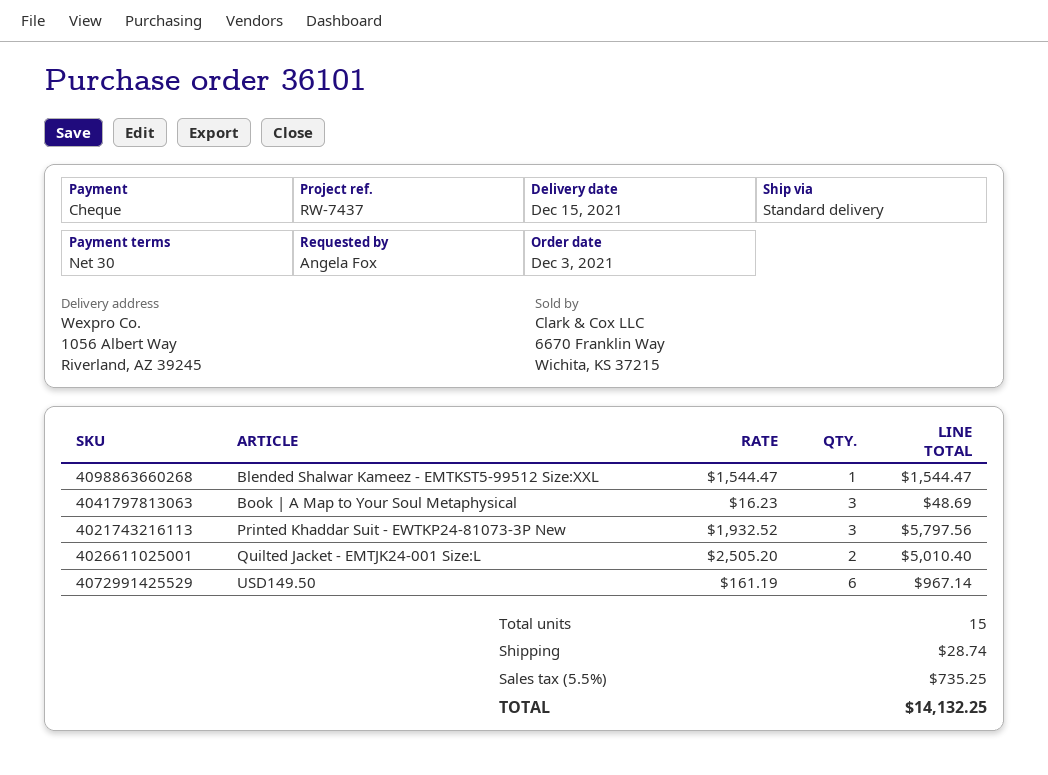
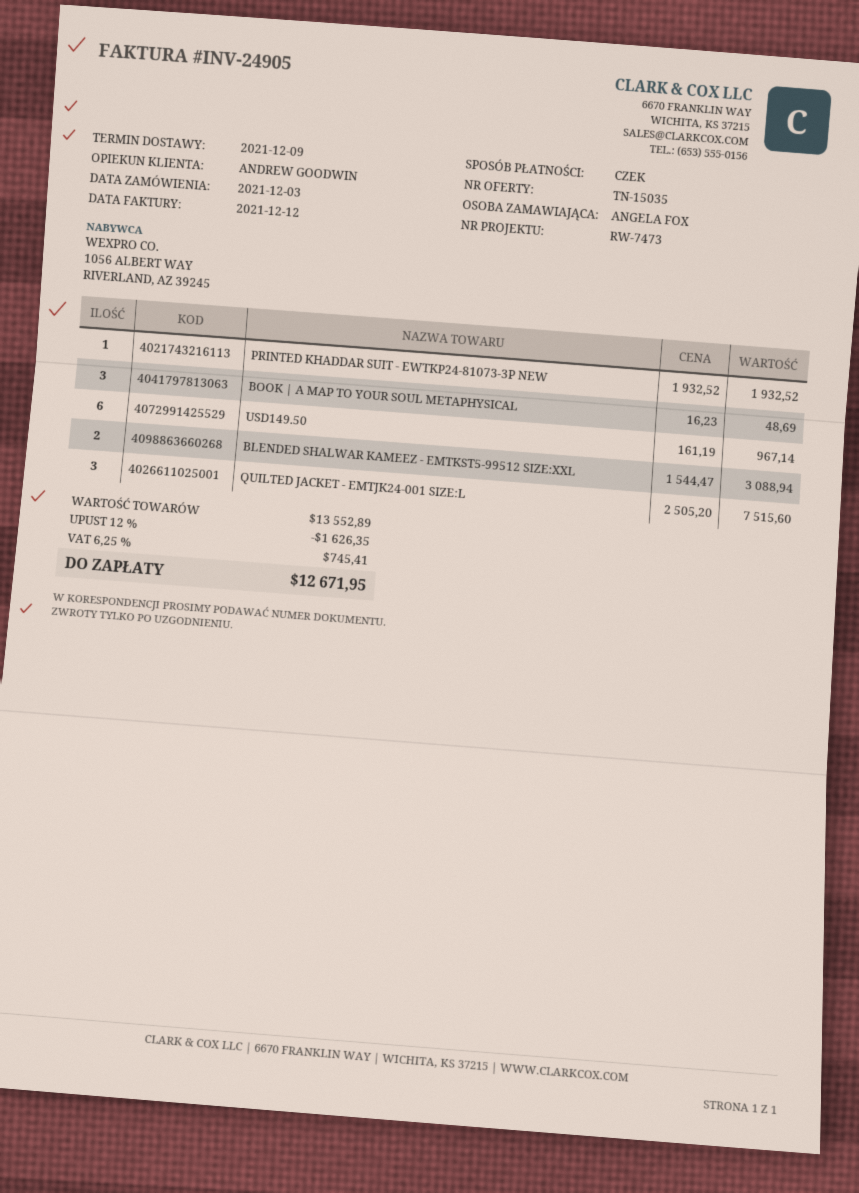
delivery date: 2021-12-15 -> 2021-12-09
reference: RW-7437 -> RW-7473
Blended Shalwar Kameez - EMTKST5-99512 Size:XXL: 1 x 1544.47 = 1544.47 -> 2 x 1544.47 = 3088.94
Printed Khaddar Suit - EWTKP24-81073-3P New: 3 x 1932.52 = 5797.56 -> 1 x 1932.52 = 1932.52
Quilted Jacket - EMTJK24-001 Size:L: 2 x 2505.20 = 5010.40 -> 3 x 2505.20 = 7515.60
discount: none -> 12% = 1626.35
shipping: 28.74 -> none
tax: 5.5% = 735.25 -> 6.25% = 745.41
total: 14132.25 -> 12671.95

